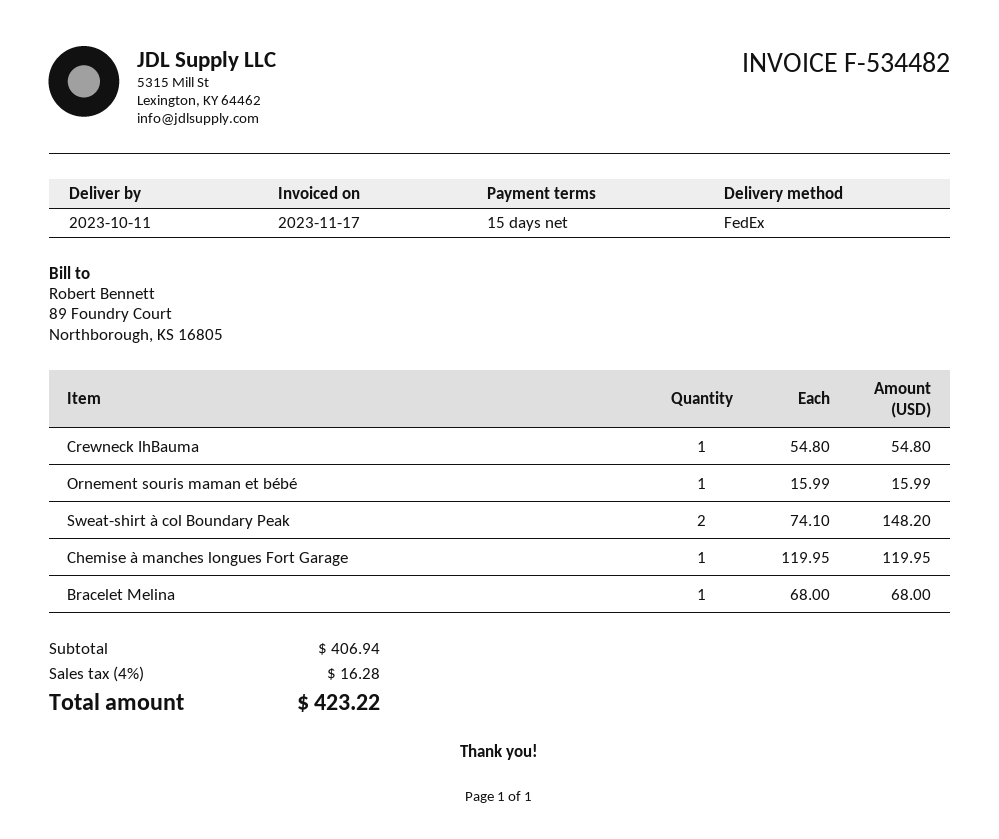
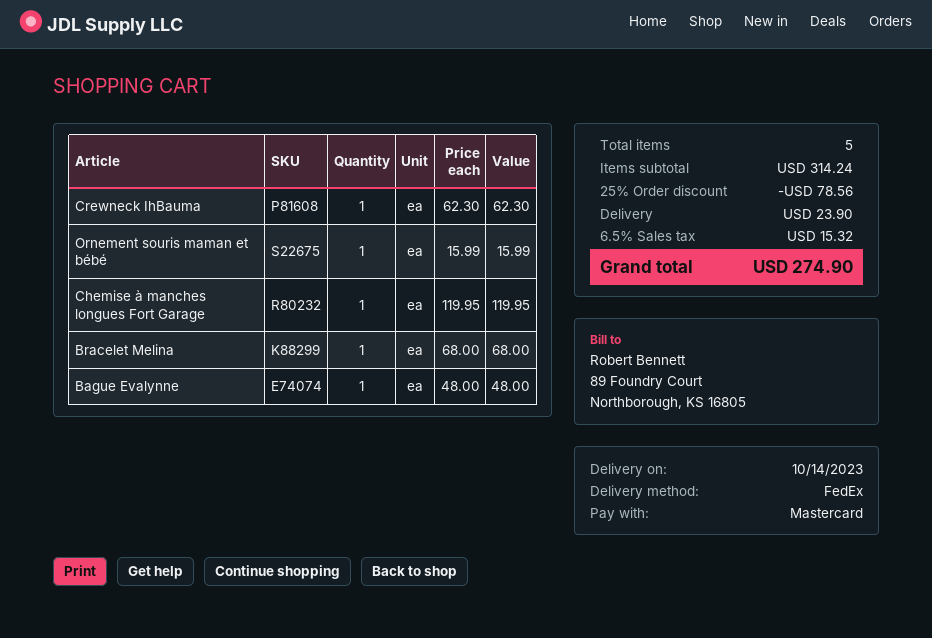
delivery date: 2023-10-11 -> 2023-10-14
Crewneck IhBauma: 1 x 54.80 = 54.80 -> 1 x 62.30 = 62.30
Sweat-shirt à col Boundary Peak: 2 x 74.10 = 148.20 -> none
Bague Evalynne: none -> 1 x 48.00 = 48.00
subtotal: 406.94 -> 314.24
discount: none -> 25% = 78.56
shipping: none -> 23.90
tax: 4% = 16.28 -> 6.5% = 15.32
total: 423.22 -> 274.90

